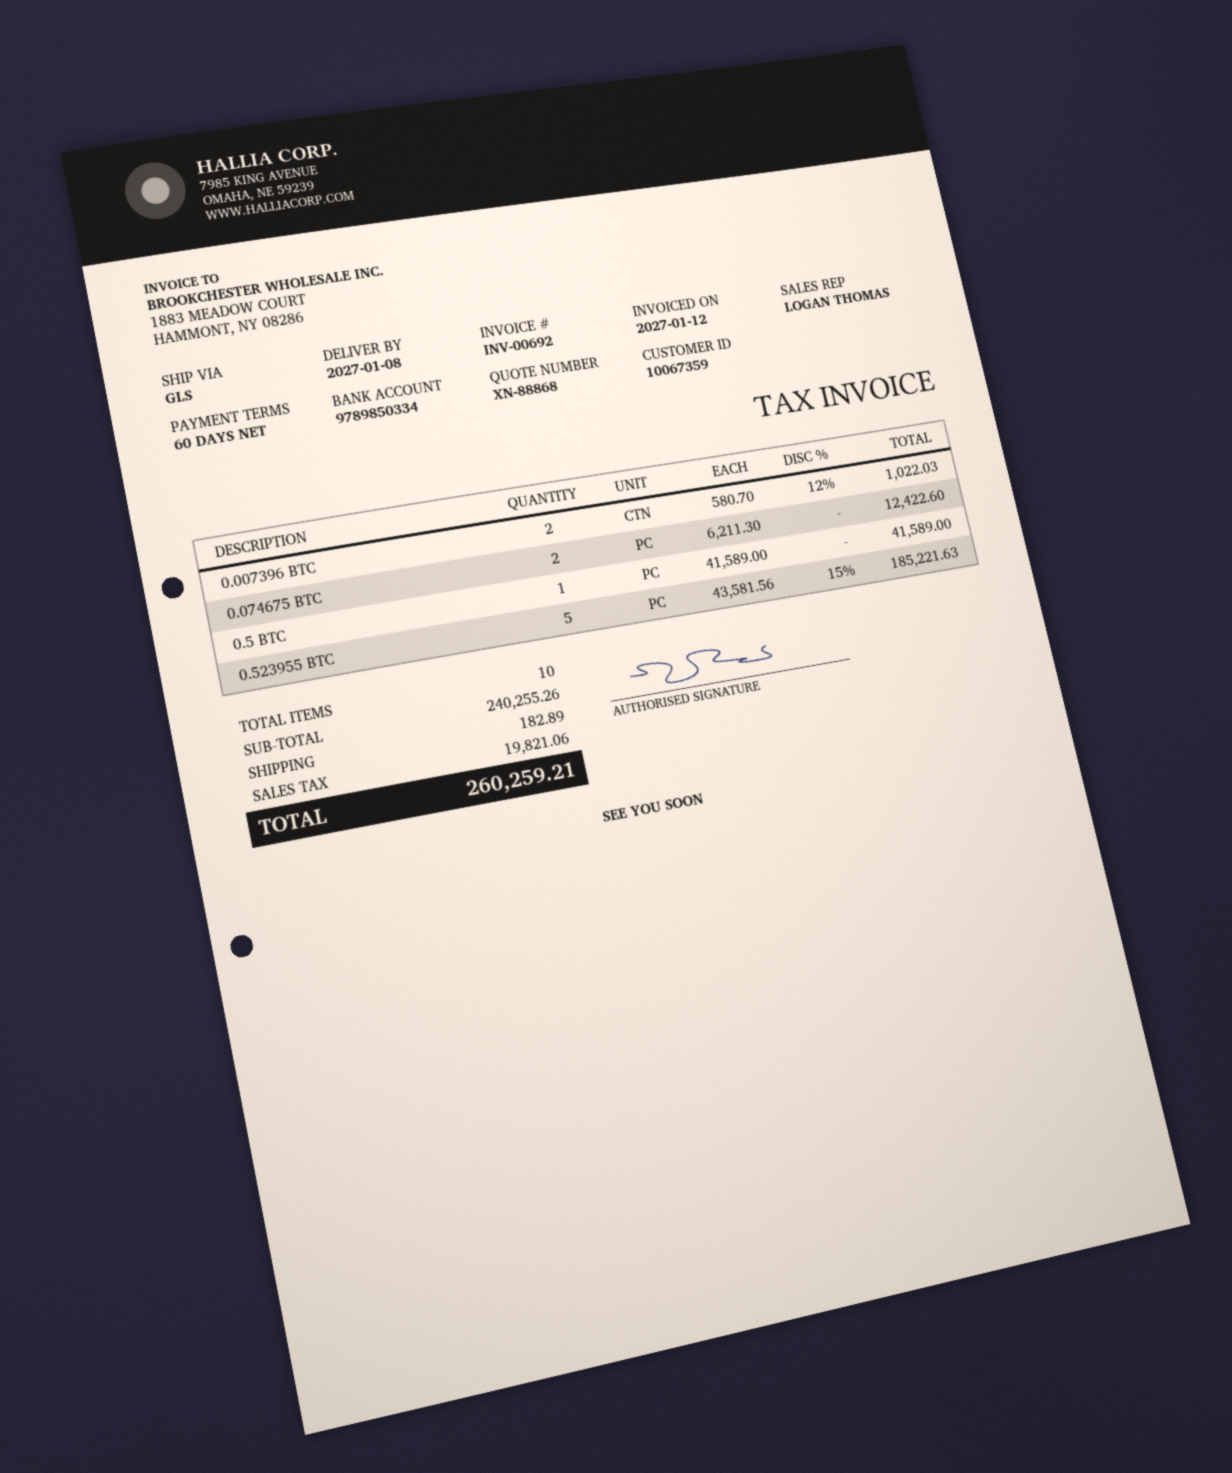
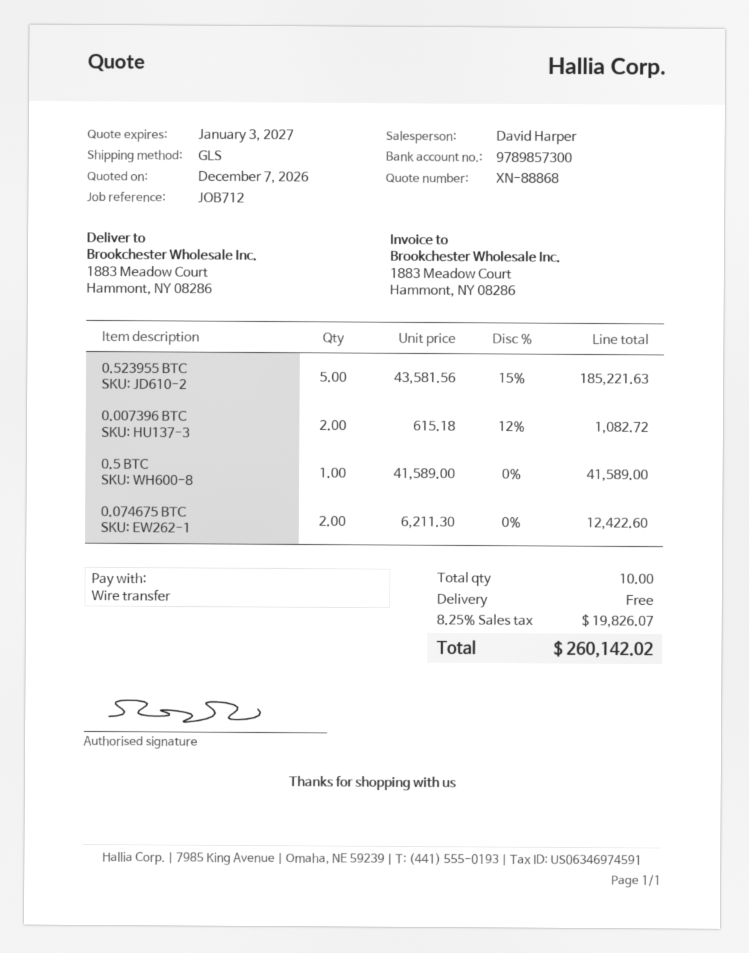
sales rep: LOGAN THOMAS -> David Harper
bank account: 9789850334 -> 9789857300
0.007396 BTC: 2 x 580.70 - 12% = 1022.03 -> 2 x 615.18 - 12% = 1082.72
shipping: 182.89 -> 0.00
tax: 19821.06 -> 19826.07
total: 260259.21 -> 260142.02

